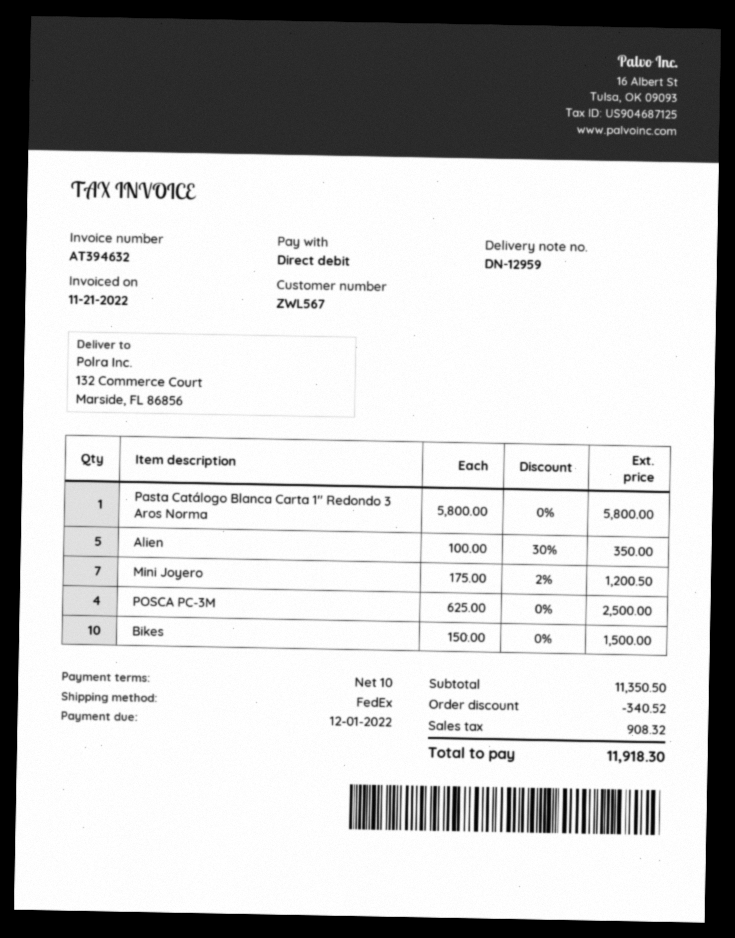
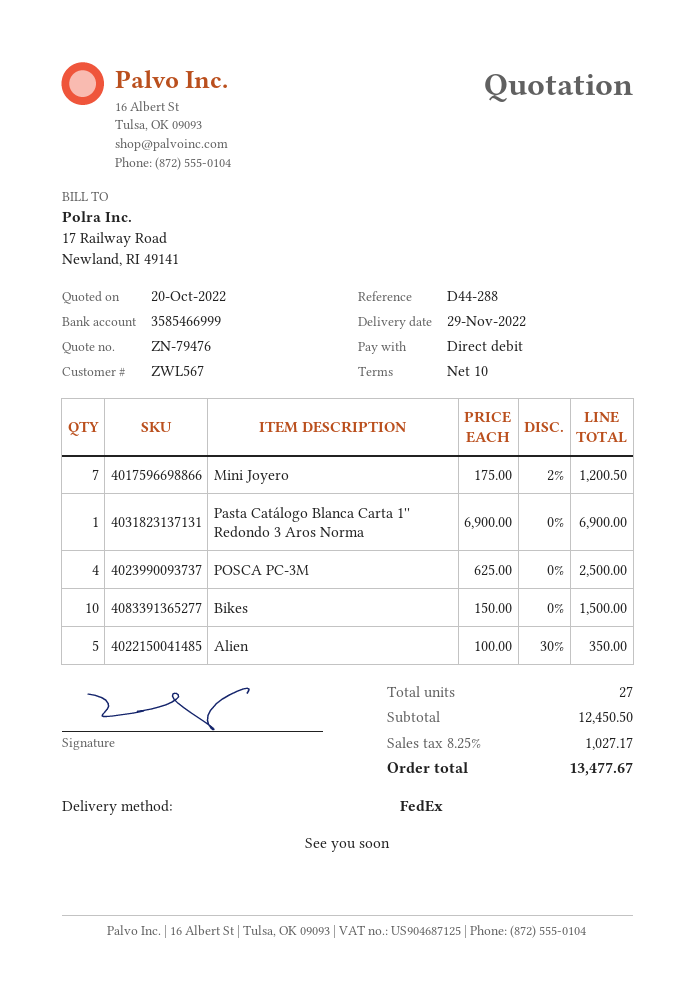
Pasta Catálogo Blanca Carta 1'' Redondo 3 Aros Norma: 1 x 5800.00 = 5800.00 -> 1 x 6900.00 = 6900.00
subtotal: 11350.50 -> 12450.50
discount: 340.52 -> none
tax: 908.32 -> 1027.17
total: 11918.30 -> 13477.67

